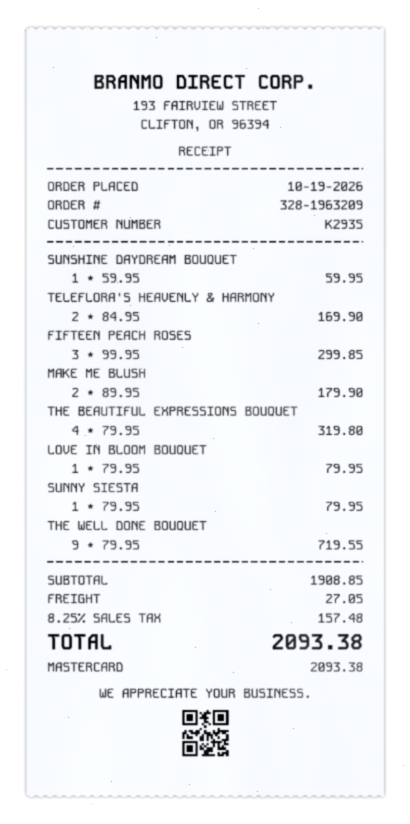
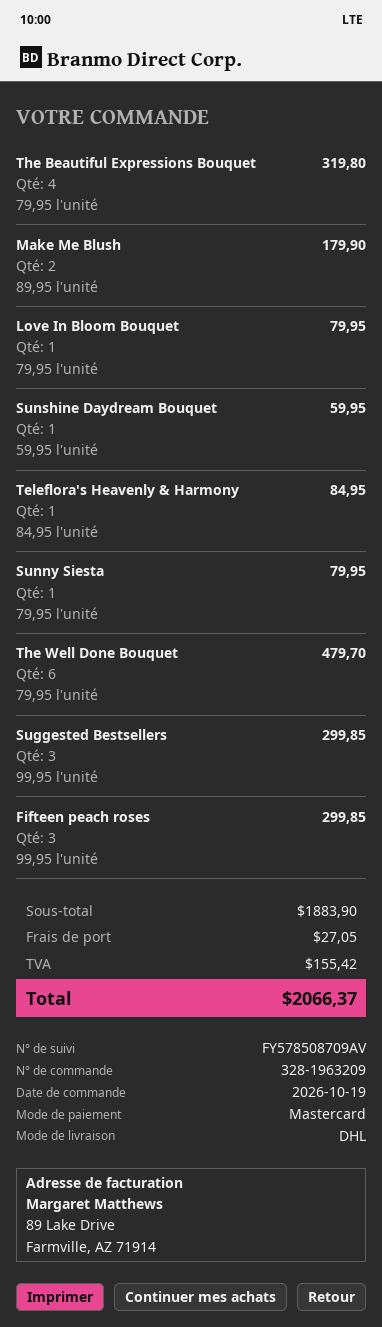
TELEFLORA'S HEAVENLY & HARMONY: 2 x 84.95 = 169.90 -> 1 x 84.95 = 84.95
THE WELL DONE BOUQUET: 9 x 79.95 = 719.55 -> 6 x 79.95 = 479.70
Suggested Bestsellers: none -> 3 x 99.95 = 299.85
subtotal: 1908.85 -> 1883.90
tax: 157.48 -> 155.42
total: 2093.38 -> 2066.37

